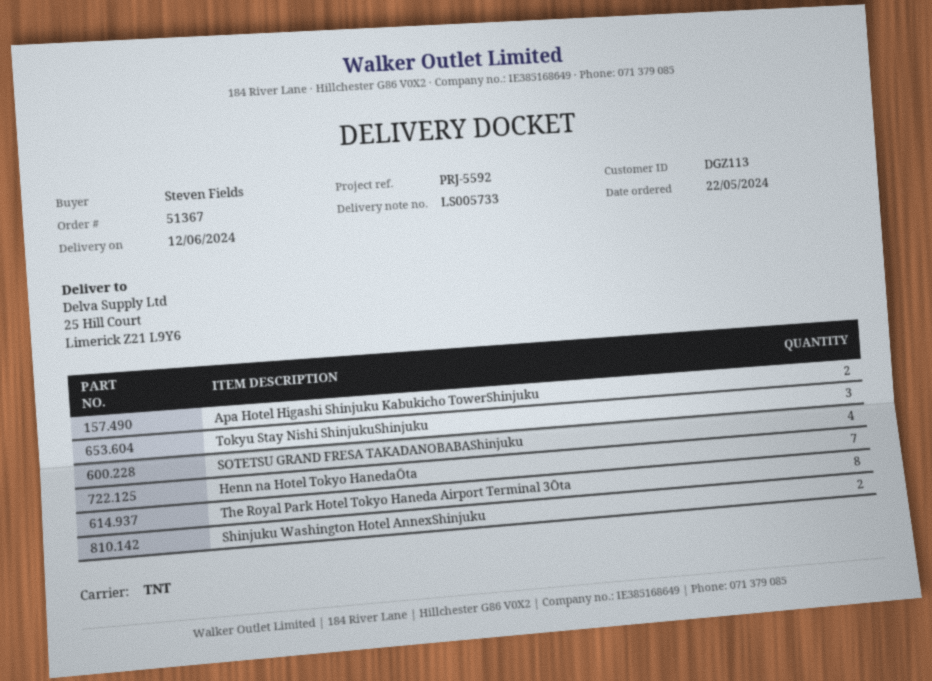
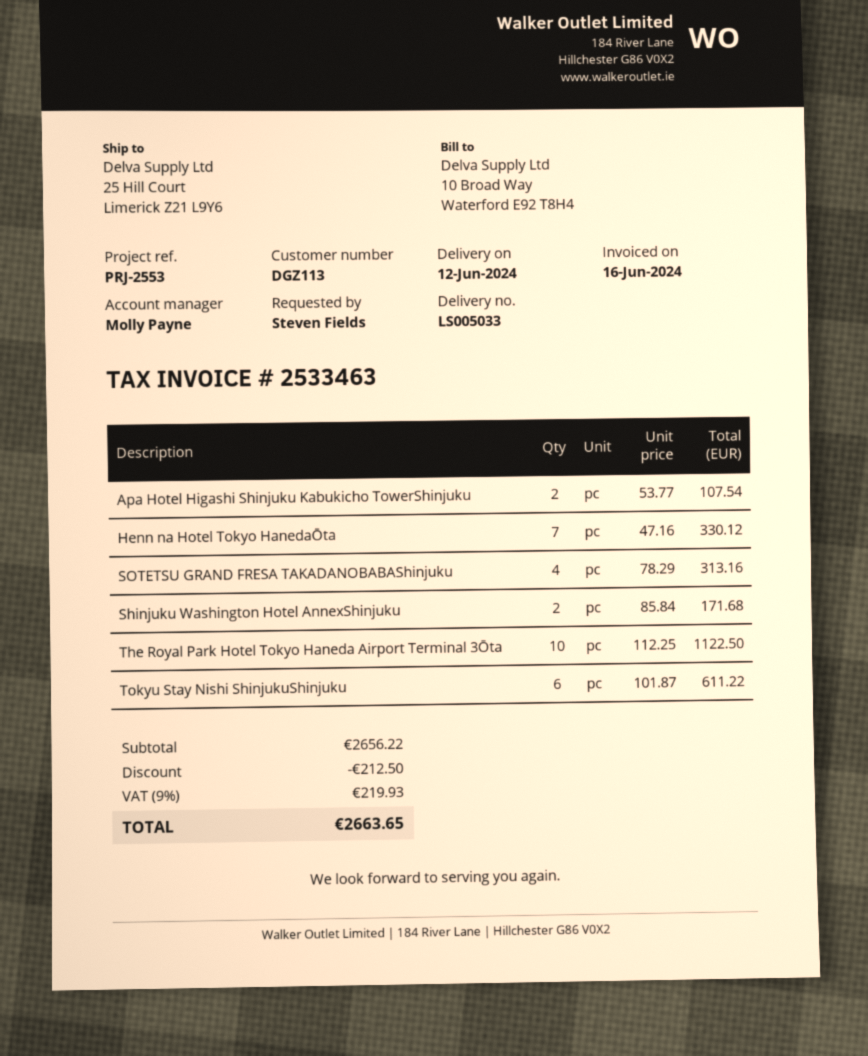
delivery note number: LS005733 -> LS005033
reference: PRJ-5592 -> PRJ-2553
Tokyu Stay Nishi ShinjukuShinjuku: 3 -> 6
The Royal Park Hotel Tokyo Haneda Airport Terminal 3Ōta: 8 -> 10

